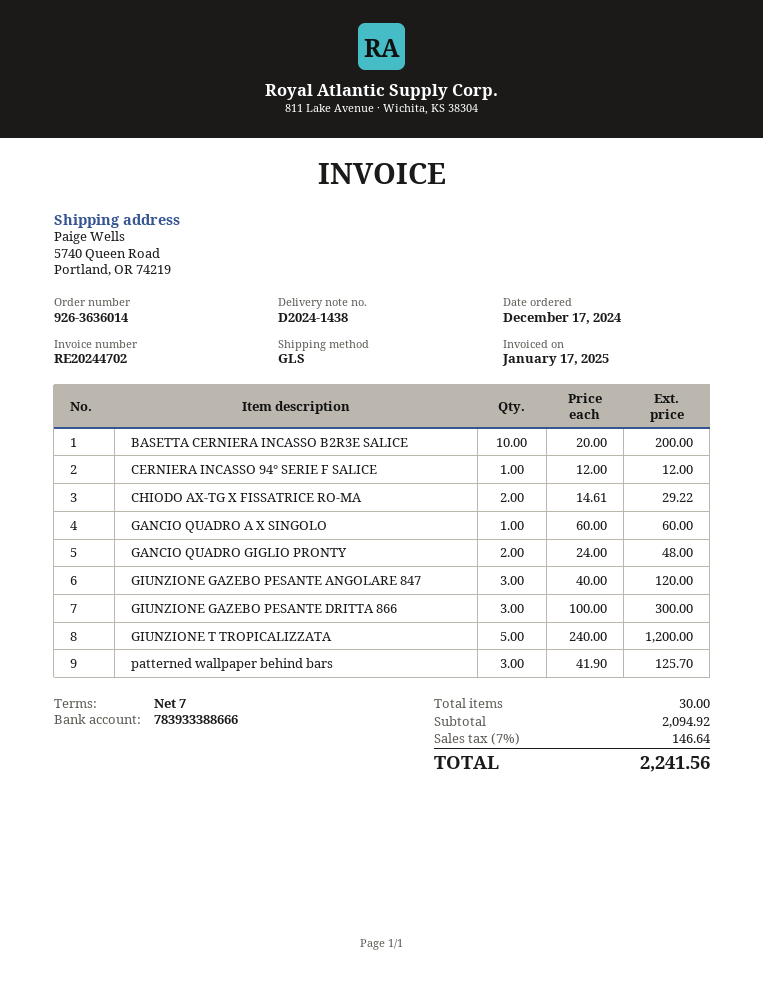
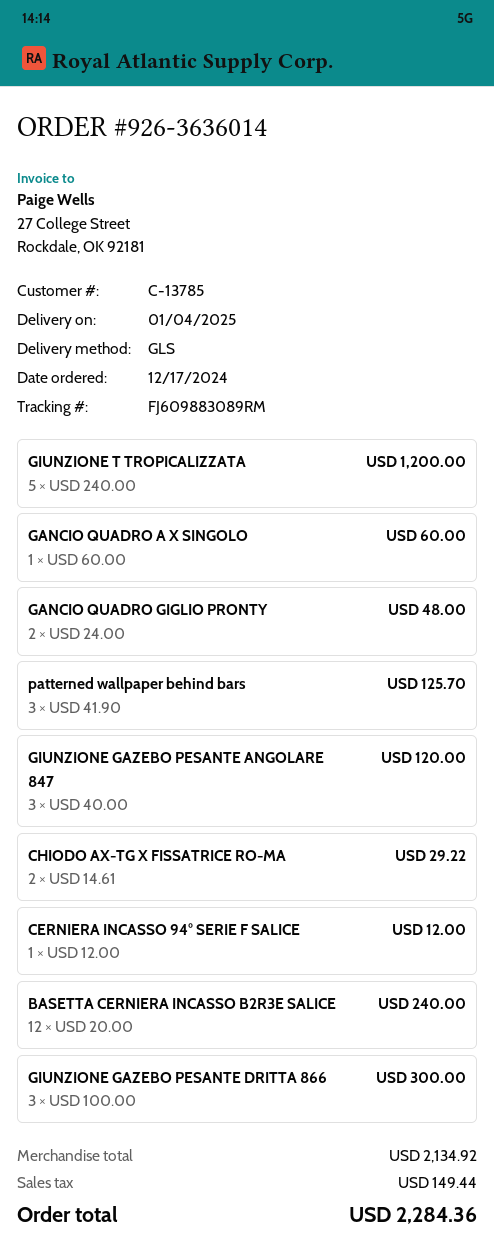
BASETTA CERNIERA INCASSO B2R3E SALICE: 10 x 20.00 = 200.00 -> 12 x 20.00 = 240.00
subtotal: 2094.92 -> 2134.92
tax: 146.64 -> 149.44
total: 2241.56 -> 2284.36

